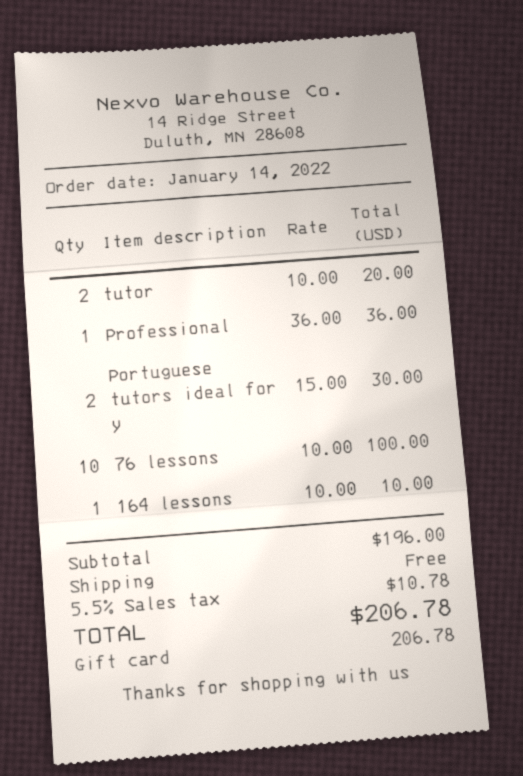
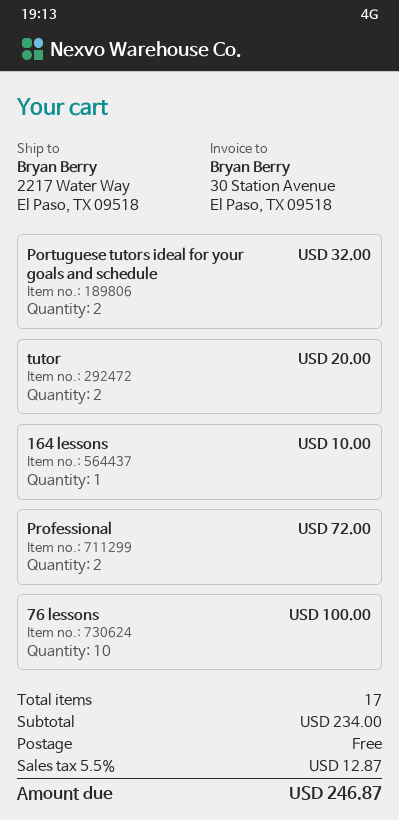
Professional: 1 for 36.00 -> 2 for 72.00
Portuguese tutors ideal for y: 2 for 30.00 -> 2 for 32.00
subtotal: 196.00 -> 234.00
tax: 5.5% = 10.78 -> 5.5% = 12.87
total: 206.78 -> 246.87

